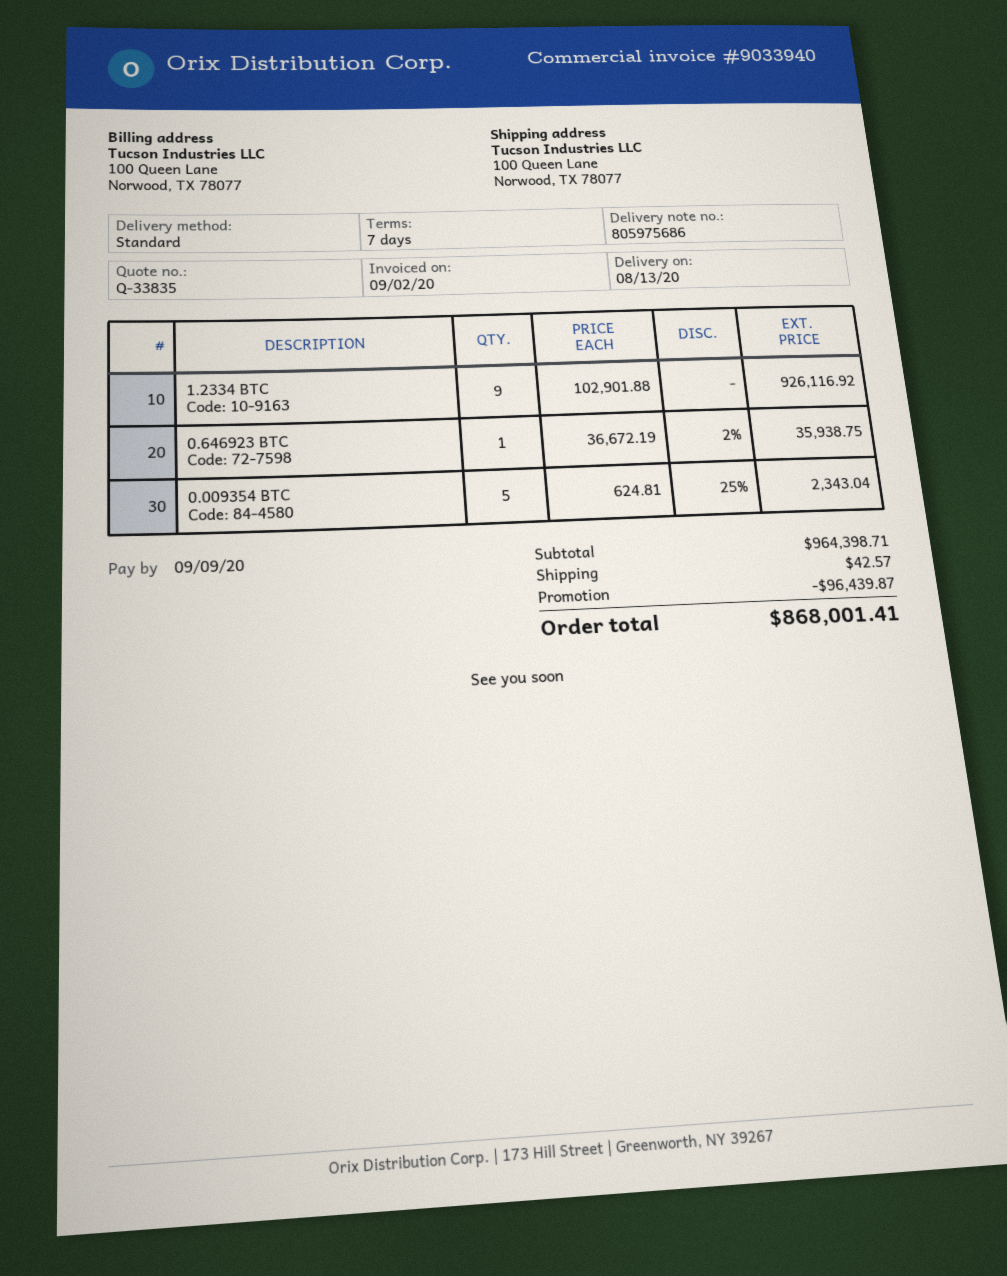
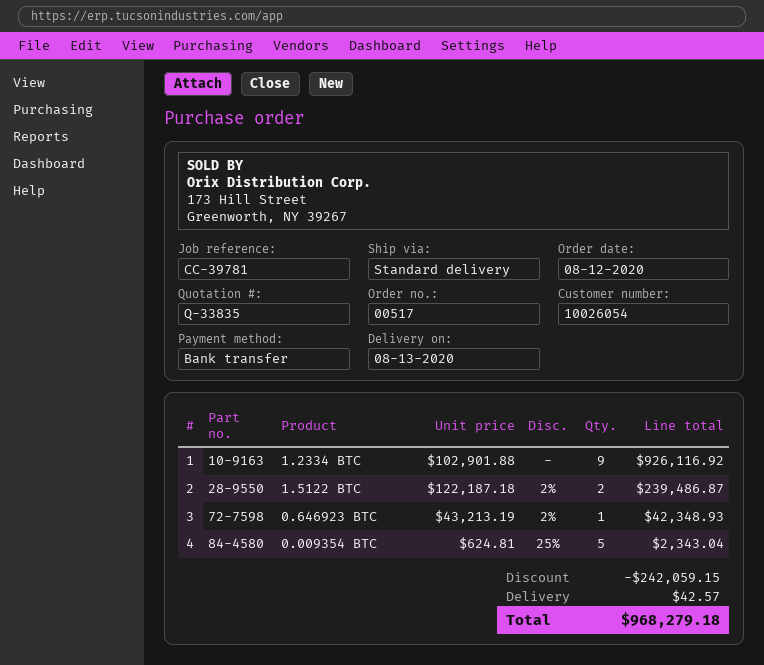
0.646923 BTC: 1 x 36672.19 - 2% = 35938.75 -> 1 x 43213.19 - 2% = 42348.93
1.5122 BTC: none -> 2 x 122187.18 - 2% = 239486.87
discount: 96439.87 -> 242059.15
total: 868001.41 -> 968279.18

